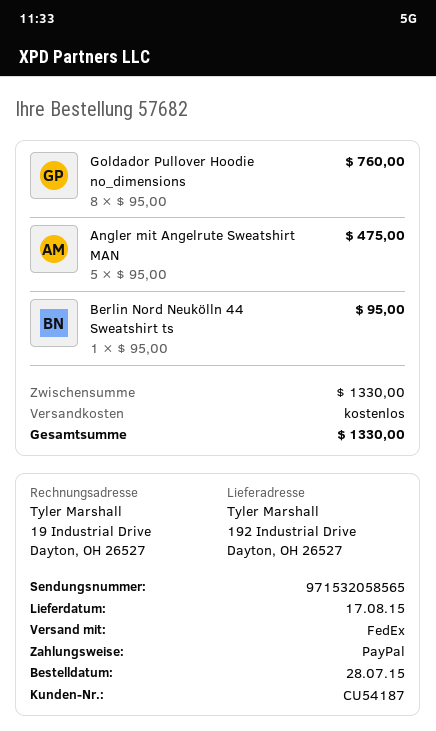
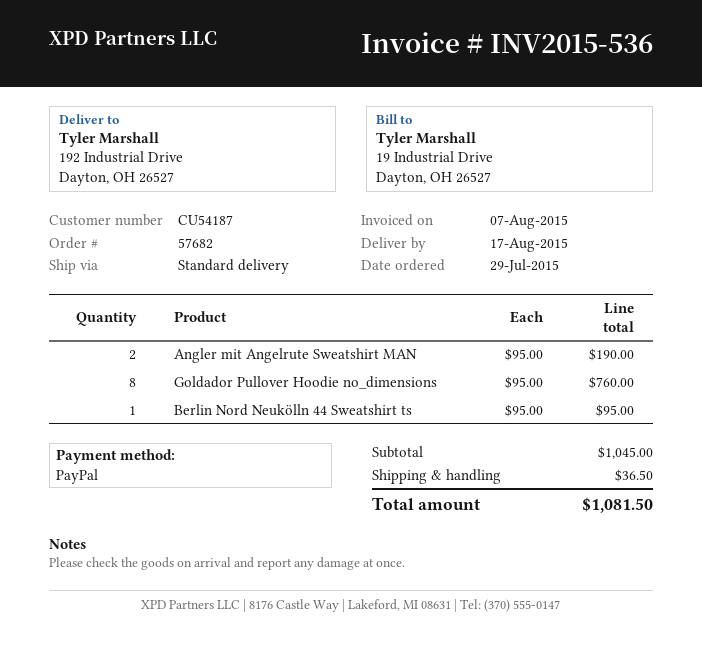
order date: 2015-07-28 -> 2015-07-29
shipping method: FedEx -> standard
Angler mit Angelrute Sweatshirt MAN: 5 x 95.00 = 475.00 -> 2 x 95.00 = 190.00
subtotal: 1330.00 -> 1045.00
shipping: 0.00 -> 36.50
total: 1330.00 -> 1081.50

